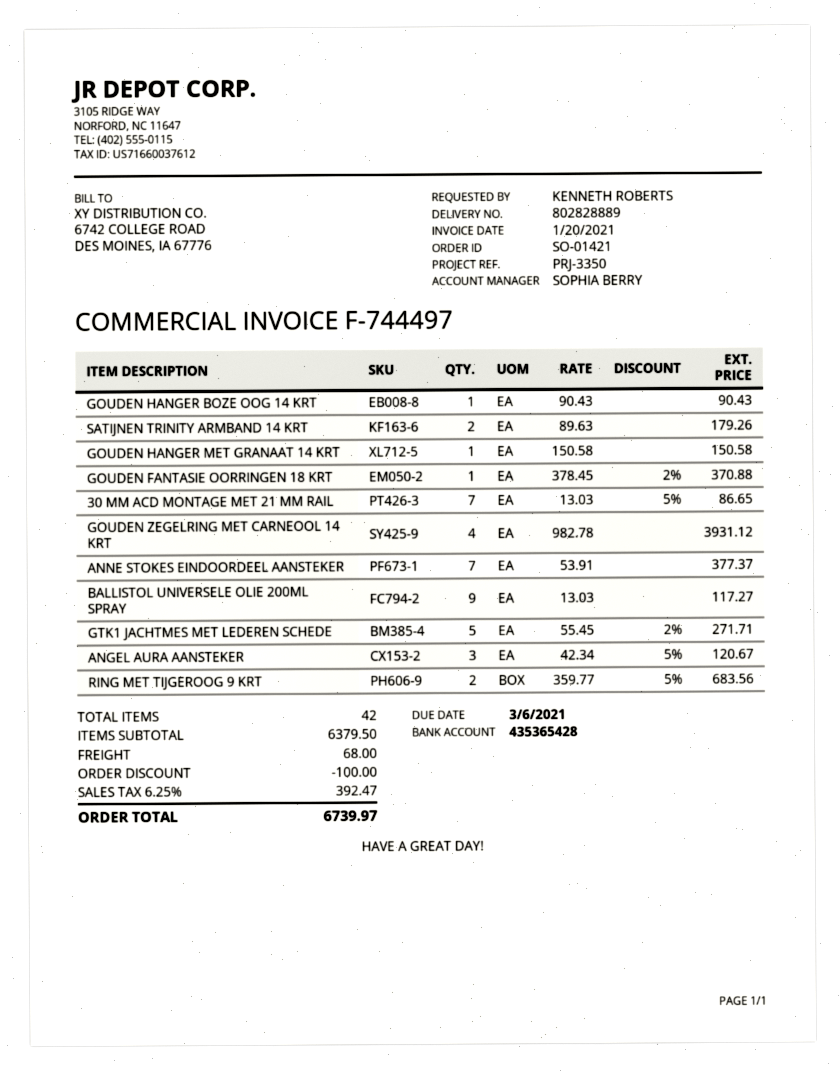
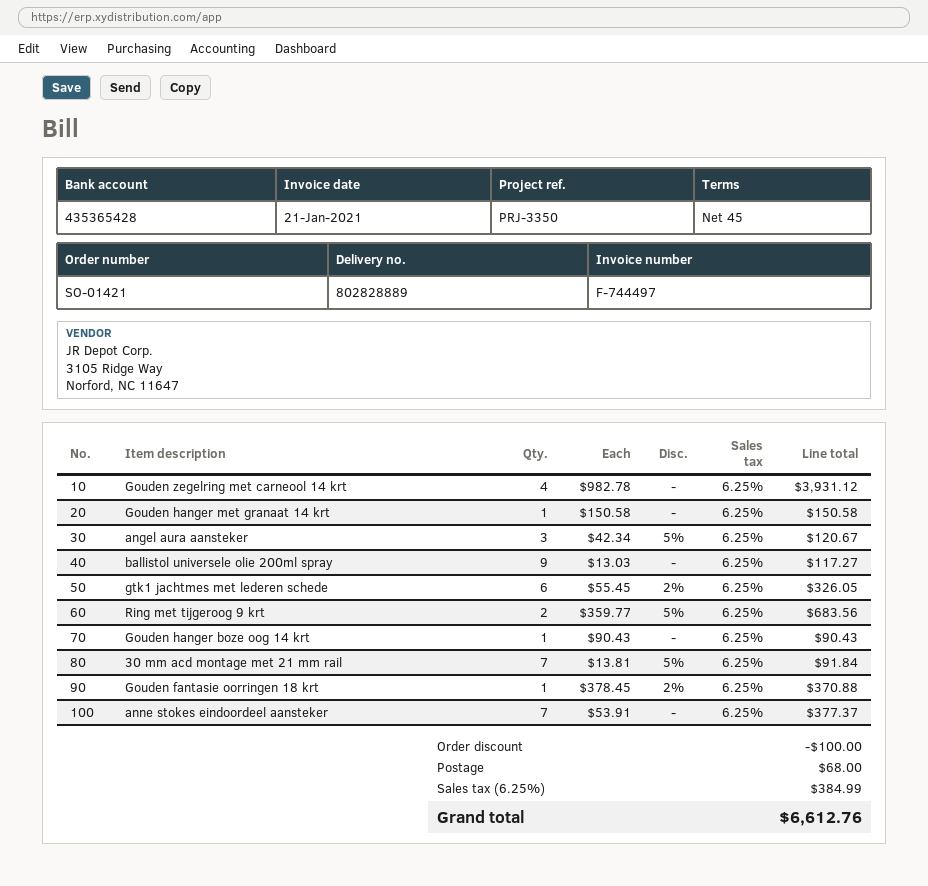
invoice date: 2021-01-20 -> 2021-01-21
SATIJNEN TRINITY ARMBAND 14 KRT: 2 x 89.63 = 179.26 -> none
30 MM ACD MONTAGE MET 21 MM RAIL: 7 x 13.03 - 5% = 86.65 -> 7 x 13.81 - 5% = 91.84
GTK1 JACHTMES MET LEDEREN SCHEDE: 5 x 55.45 - 2% = 271.71 -> 6 x 55.45 - 2% = 326.05
tax: 6.25% = 392.47 -> 6.25% = 384.99
total: 6739.97 -> 6612.76

